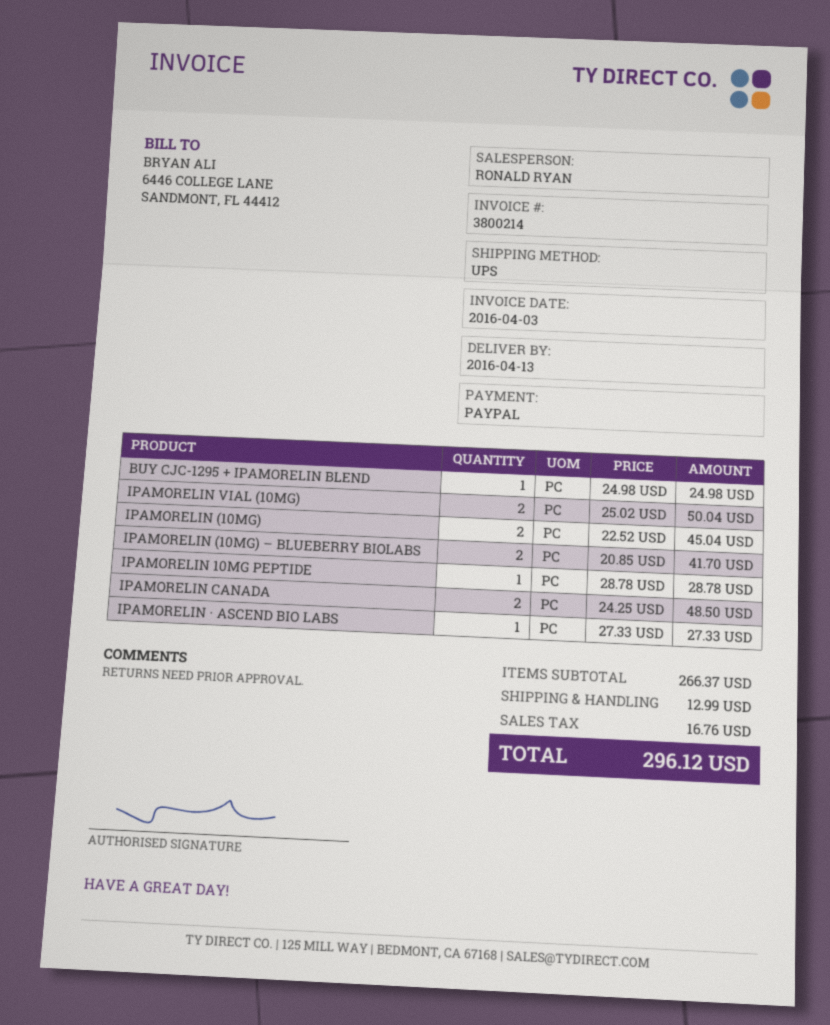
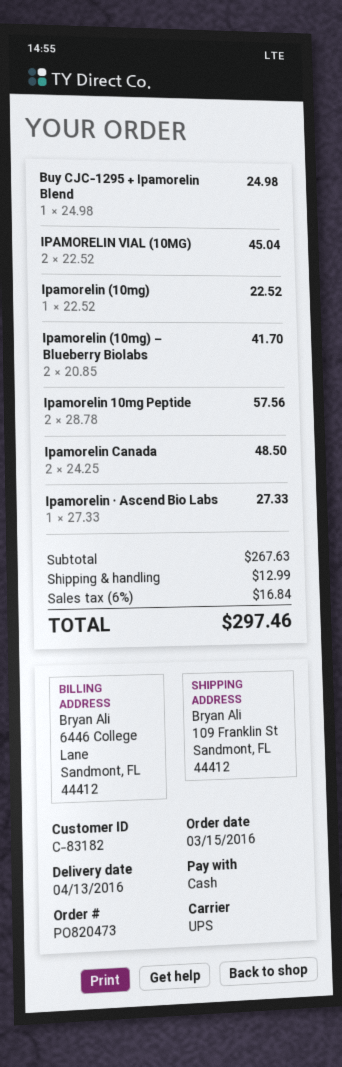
payment method: PayPal -> cash
IPAMORELIN VIAL (10MG): 2 x 25.02 = 50.04 -> 2 x 22.52 = 45.04
IPAMORELIN (10MG): 2 x 22.52 = 45.04 -> 1 x 22.52 = 22.52
IPAMORELIN 10MG PEPTIDE: 1 x 28.78 = 28.78 -> 2 x 28.78 = 57.56
subtotal: 266.37 -> 267.63
tax: 16.76 -> 16.84
total: 296.12 -> 297.46

